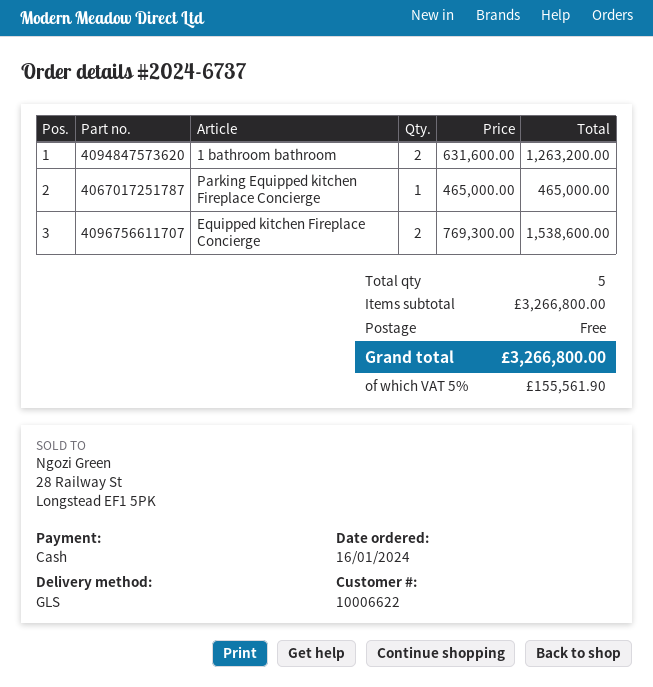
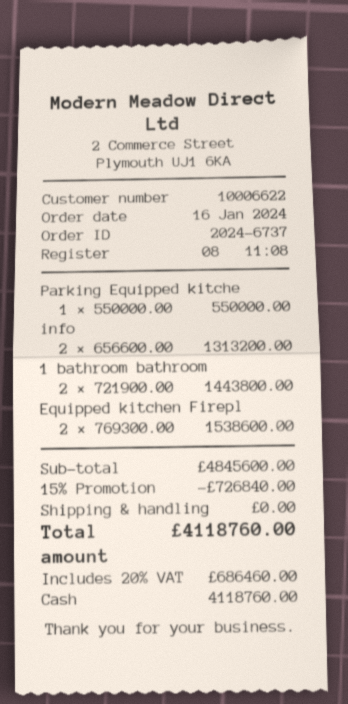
1 bathroom bathroom: 2 x 631600.00 = 1263200.00 -> 2 x 721900.00 = 1443800.00
Parking Equipped kitchen Fireplace Concierge: 1 x 465000.00 = 465000.00 -> 1 x 550000.00 = 550000.00
info: none -> 2 x 656600.00 = 1313200.00
subtotal: 3266800.00 -> 4845600.00
discount: none -> 15% = 726840.00
tax: 5% = 155561.90 -> 20% = 686460.00
total: 3266800.00 -> 4118760.00

